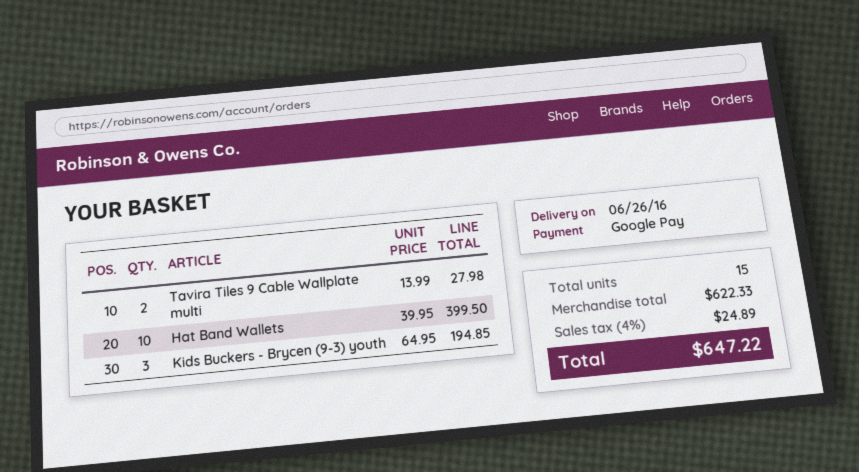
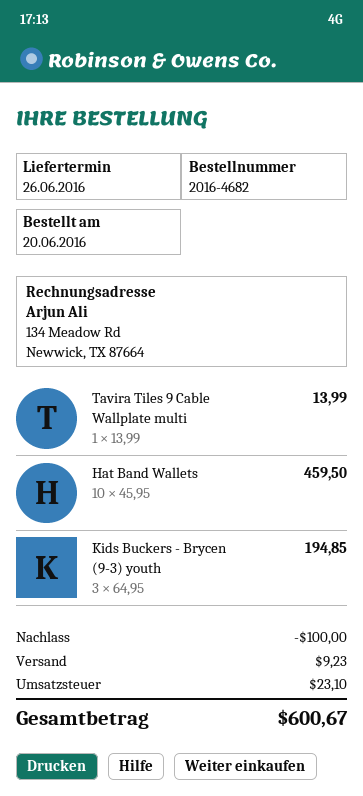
Tavira Tiles 9 Cable Wallplate multi: 2 x 13.99 = 27.98 -> 1 x 13.99 = 13.99
Hat Band Wallets: 10 x 39.95 = 399.50 -> 10 x 45.95 = 459.50
discount: none -> 100.00
shipping: none -> 9.23
tax: 24.89 -> 23.10
total: 647.22 -> 600.67

